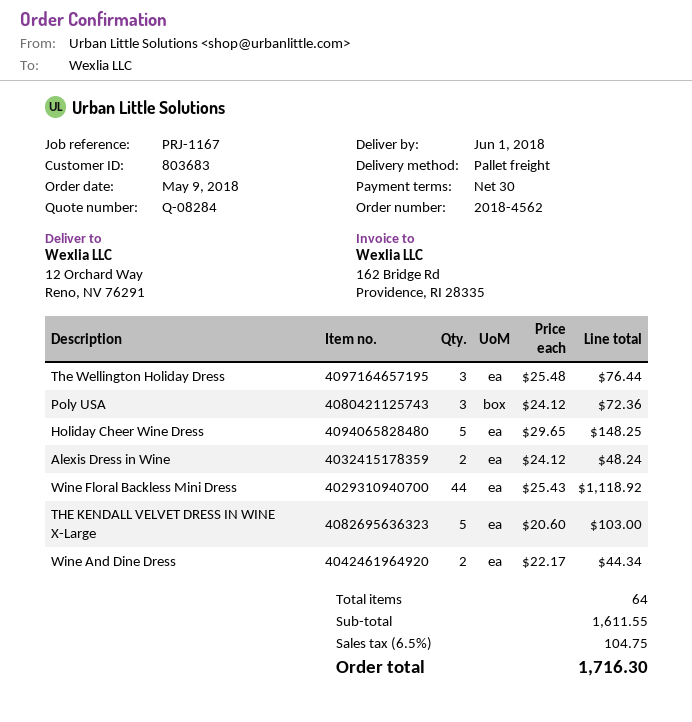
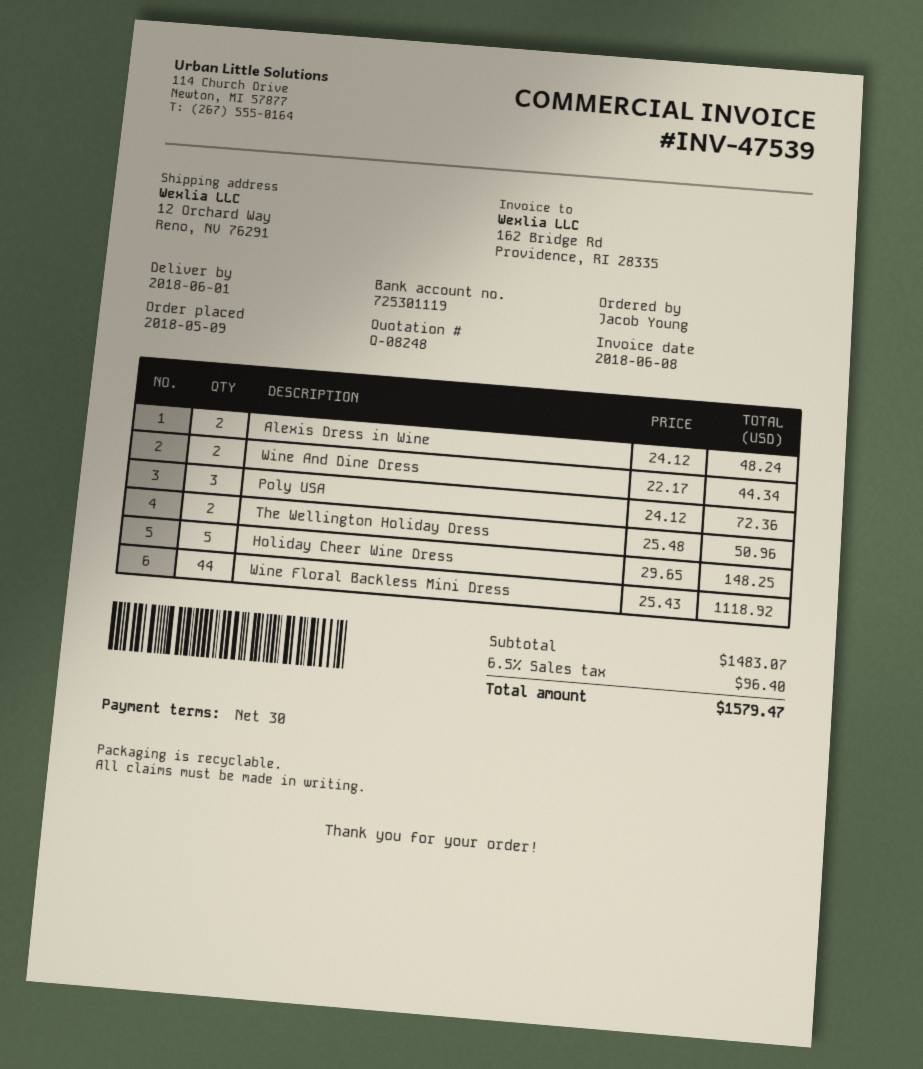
quote number: Q-08284 -> Q-08248
The Wellington Holiday Dress: 3 x 25.48 = 76.44 -> 2 x 25.48 = 50.96
THE KENDALL VELVET DRESS IN WINE X-Large: 5 x 20.60 = 103.00 -> none
subtotal: 1611.55 -> 1483.07
tax: 6.5% = 104.75 -> 6.5% = 96.40
total: 1716.30 -> 1579.47

